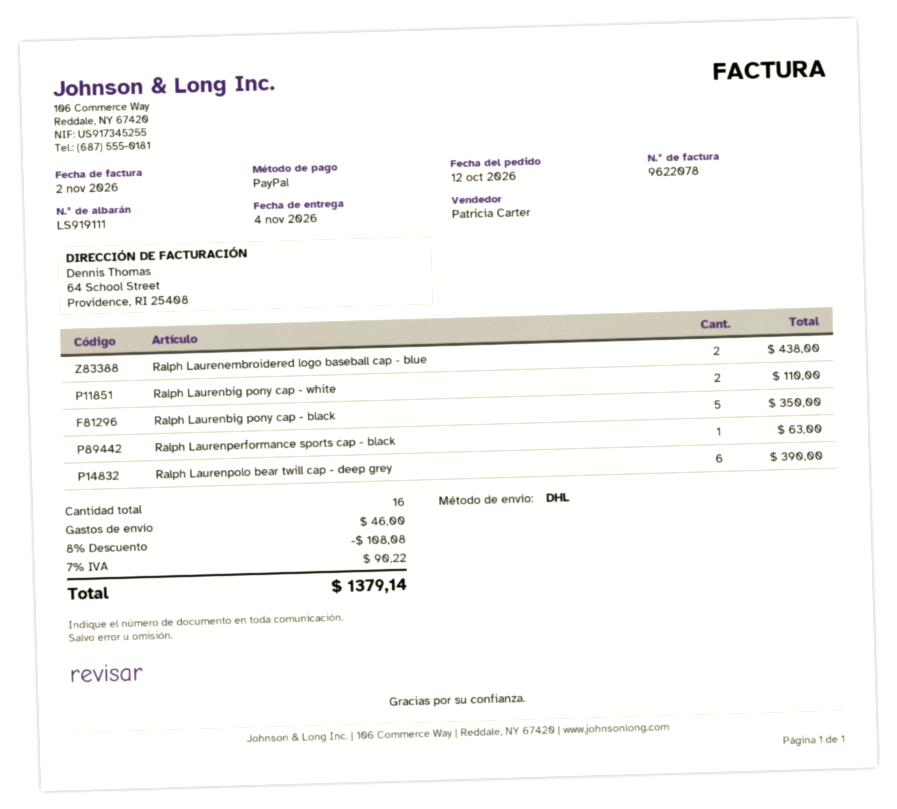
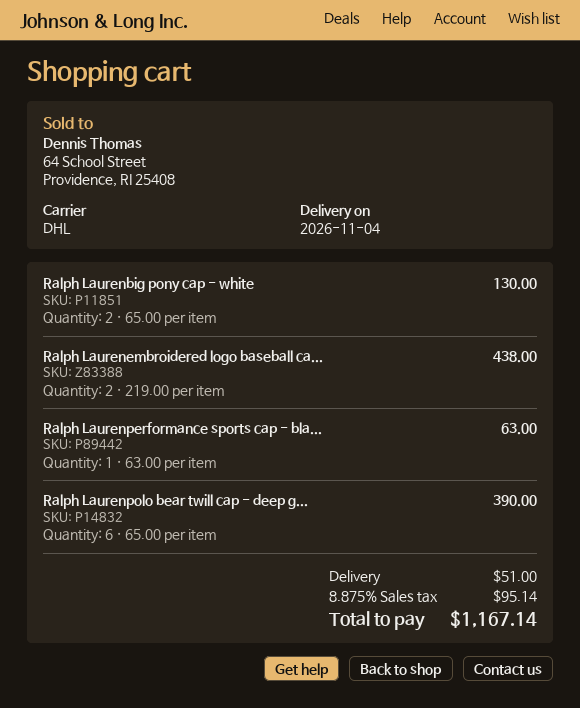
Ralph Laurenbig pony cap - white: 2 for 110.00 -> 2 for 130.00
Ralph Laurenbig pony cap - black: 5 for 350.00 -> none
discount: 8% = 108.08 -> none
shipping: 46.00 -> 51.00
tax: 7% = 90.22 -> 8.875% = 95.14
total: 1379.14 -> 1167.14

